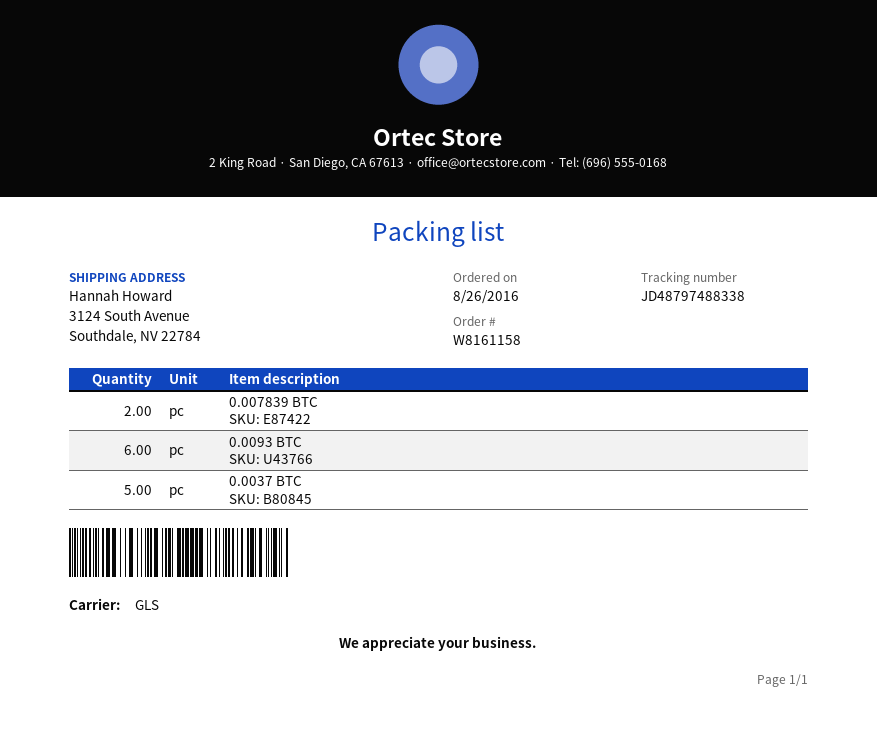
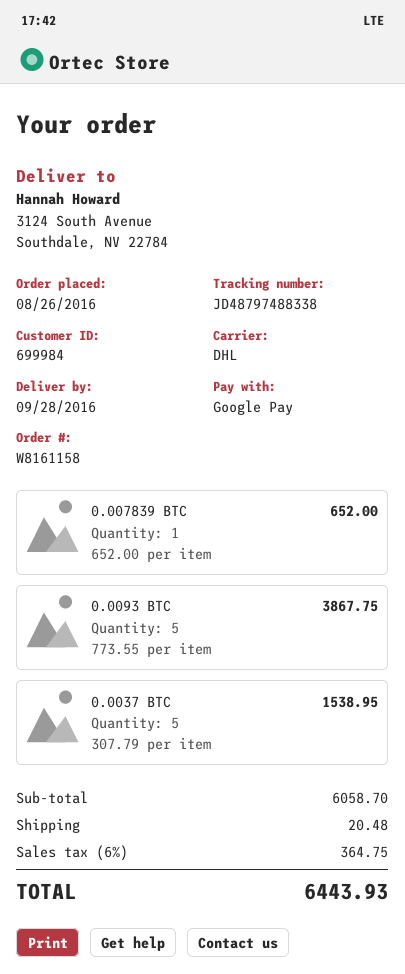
shipping method: GLS -> DHL
0.007839 BTC: 2 -> 1
0.0093 BTC: 6 -> 5

